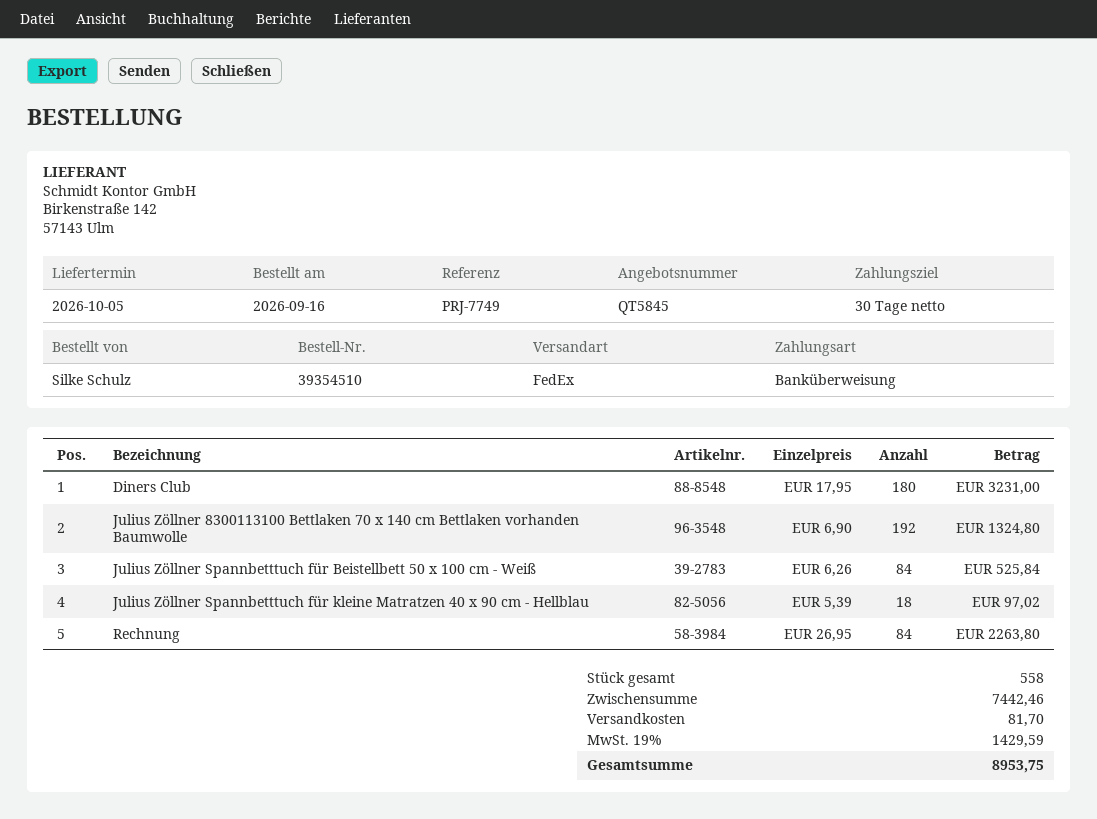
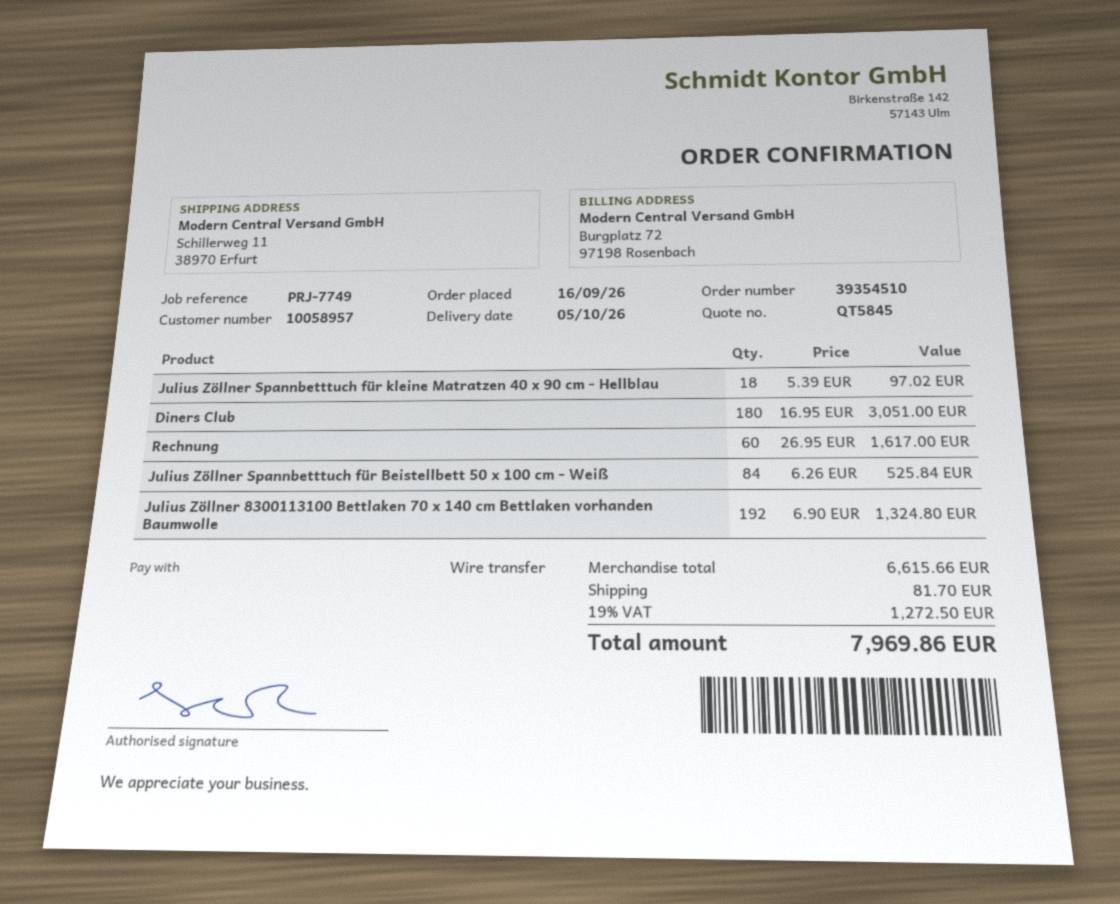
Diners Club: 180 x 17.95 = 3231.00 -> 180 x 16.95 = 3051.00
Rechnung: 84 x 26.95 = 2263.80 -> 60 x 26.95 = 1617.00
subtotal: 7442.46 -> 6615.66
tax: 19% = 1429.59 -> 19% = 1272.50
total: 8953.75 -> 7969.86

